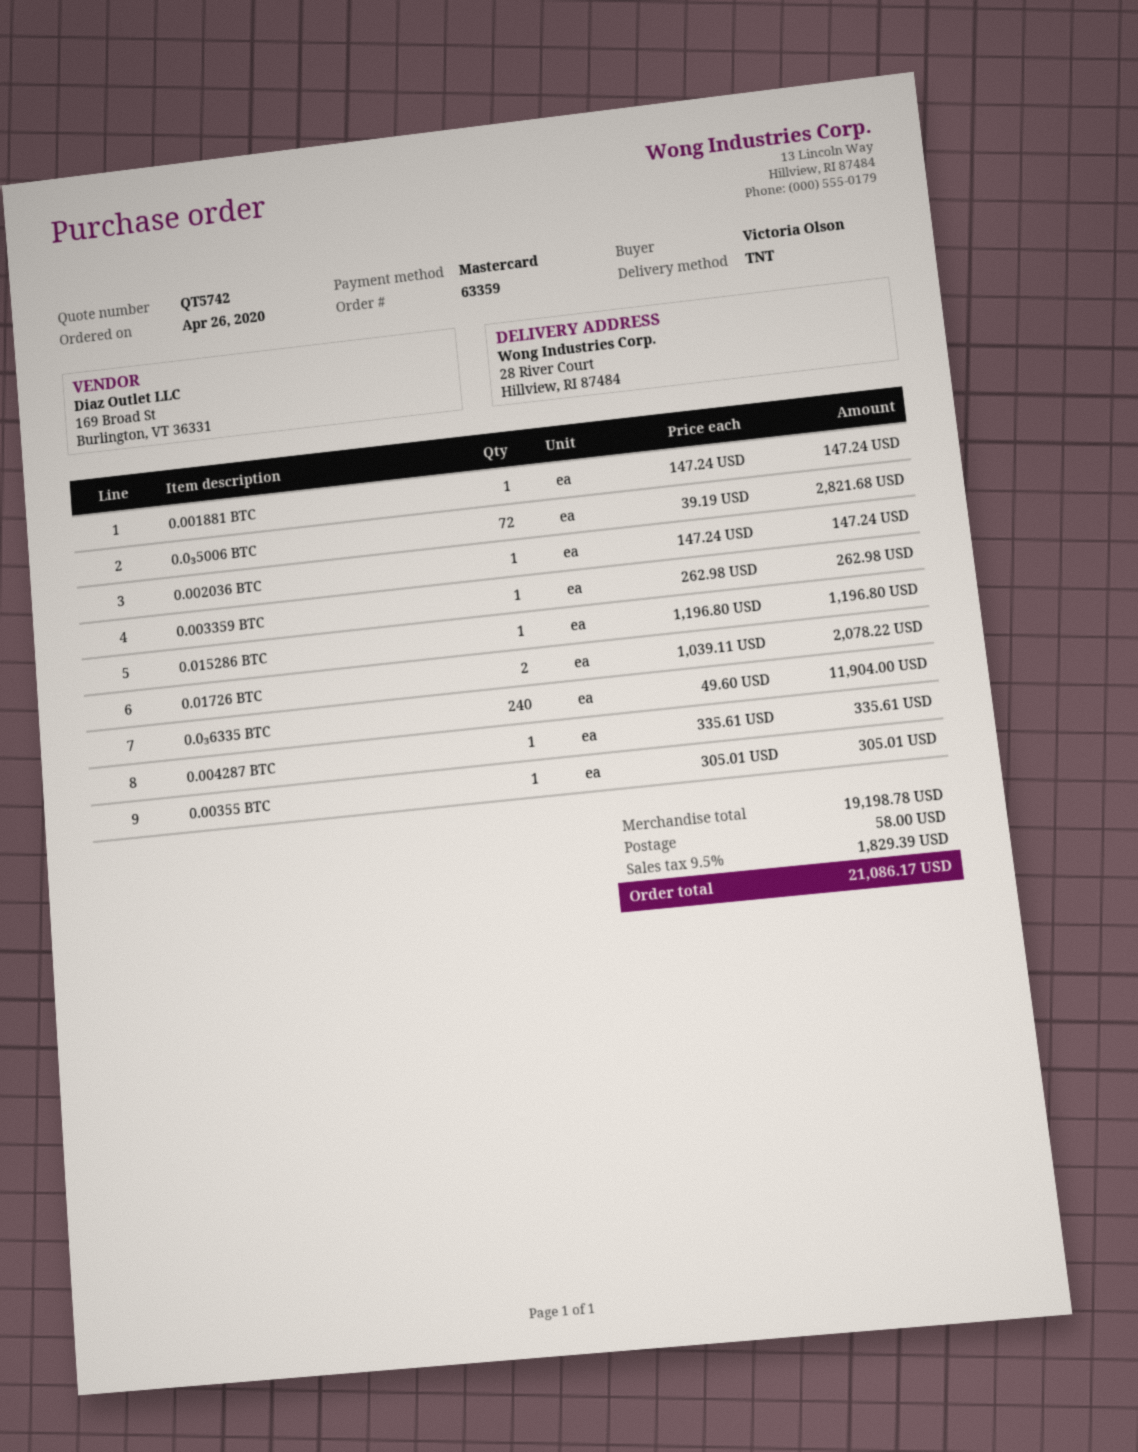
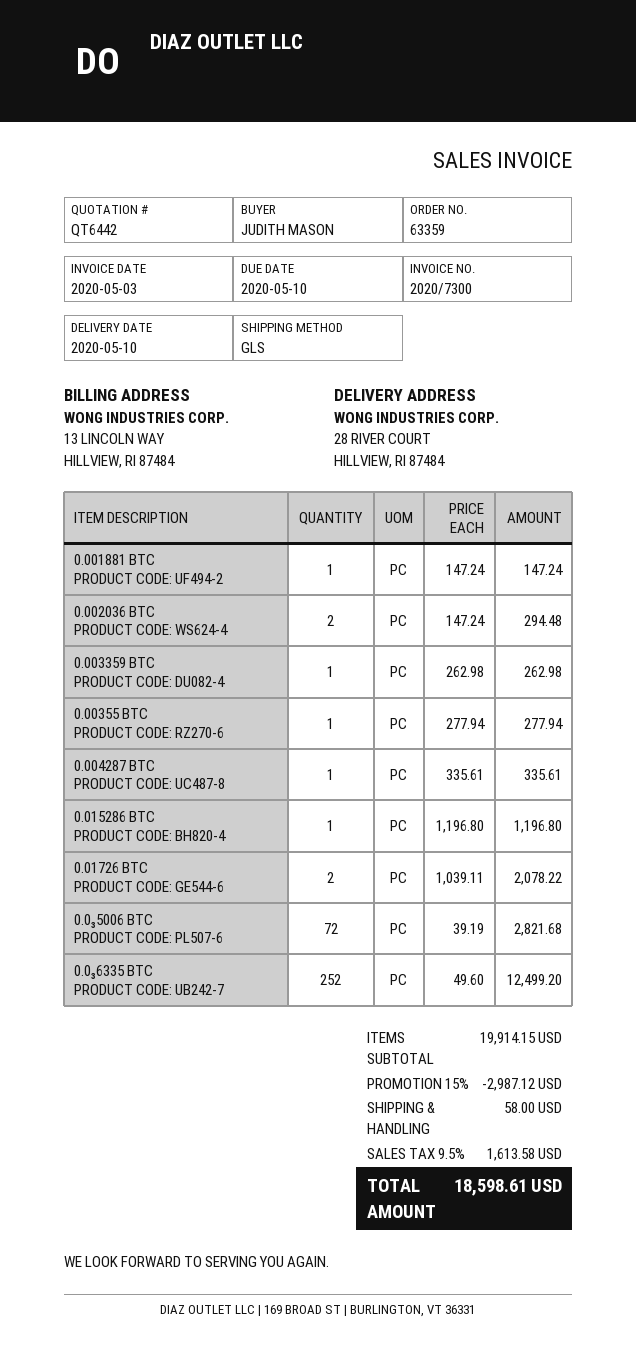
quote number: QT5742 -> QT6442
ordered by: Victoria Olson -> JUDITH MASON
shipping method: TNT -> GLS
0.002036 BTC: 1 x 147.24 = 147.24 -> 2 x 147.24 = 294.48
0.0₃6335 BTC: 240 x 49.60 = 11904.00 -> 252 x 49.60 = 12499.20
0.00355 BTC: 1 x 305.01 = 305.01 -> 1 x 277.94 = 277.94
subtotal: 19198.78 -> 19914.15
discount: none -> 15% = 2987.12
tax: 9.5% = 1829.39 -> 9.5% = 1613.58
total: 21086.17 -> 18598.61

